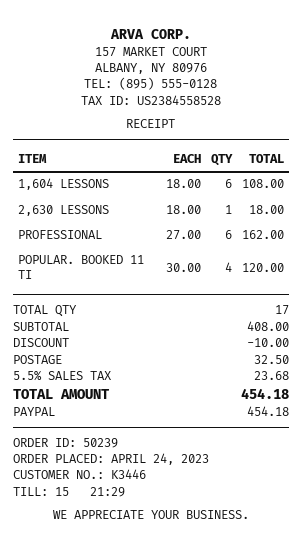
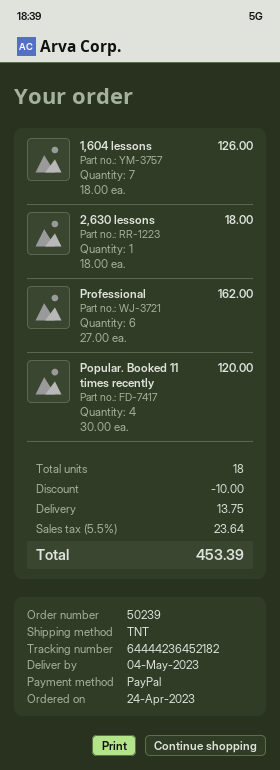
1,604 LESSONS: 6 x 18.00 = 108.00 -> 7 x 18.00 = 126.00
total quantity: 17 -> 18
shipping: 32.50 -> 13.75
tax: 5.5% = 23.68 -> 5.5% = 23.64
total: 454.18 -> 453.39

